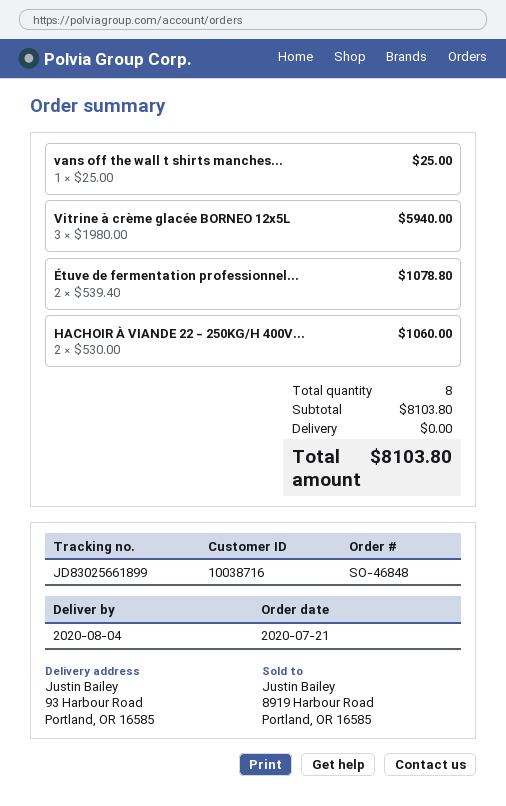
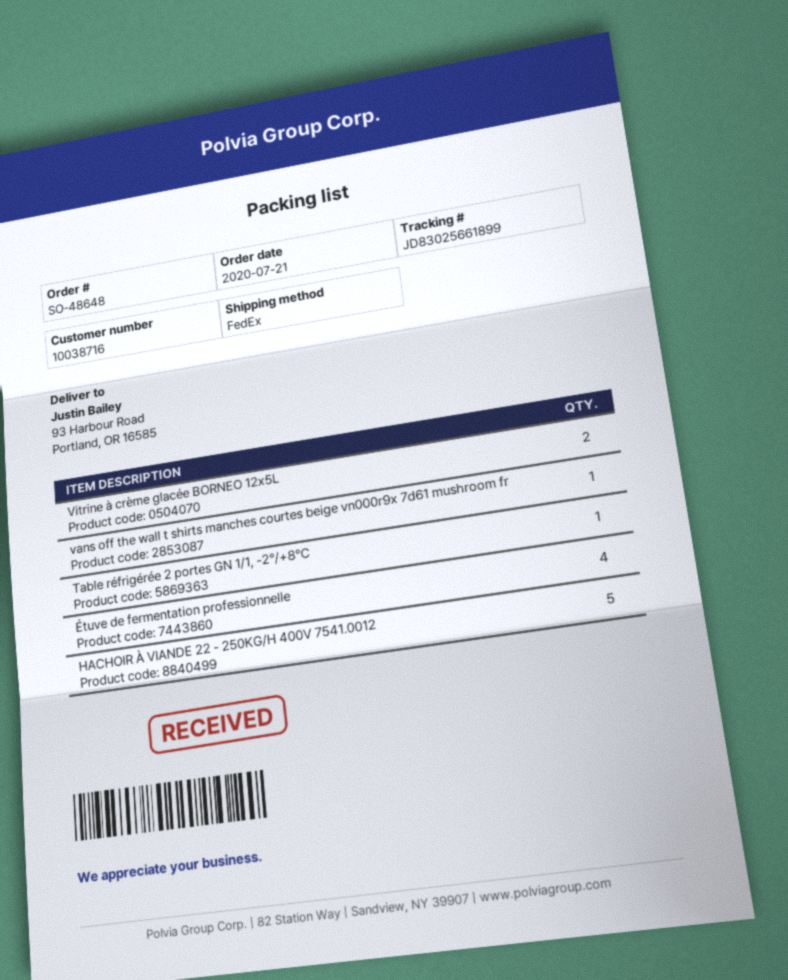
order number: SO-46848 -> SO-48648
Vitrine à crème glacée BORNEO 12x5L: 3 -> 2
Étuve de fermentation professionnel...: 2 -> 4
HACHOIR À VIANDE 22 - 250KG/H 400V...: 2 -> 5
Table réfrigérée 2 portes GN 1/1, -2°/+8°C: none -> 1

